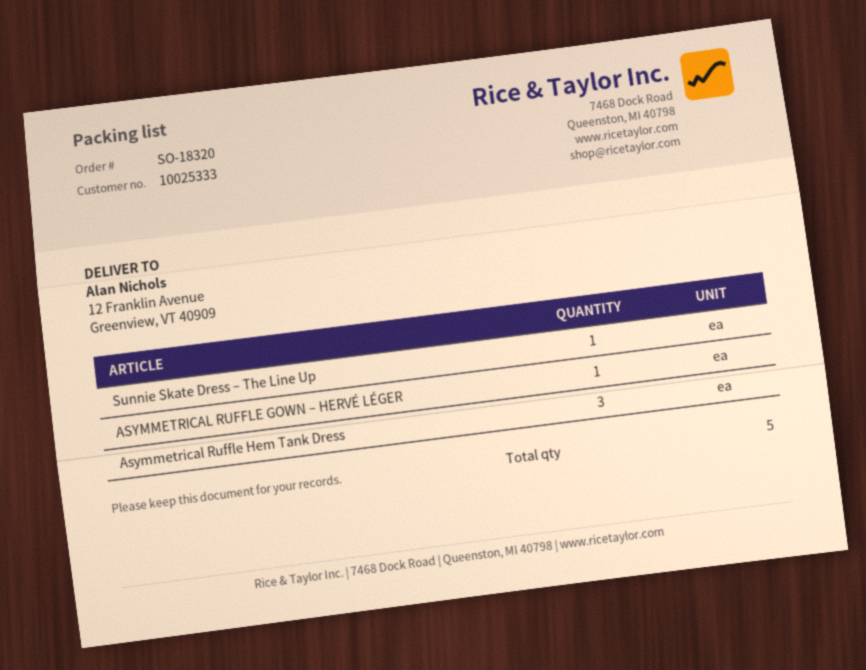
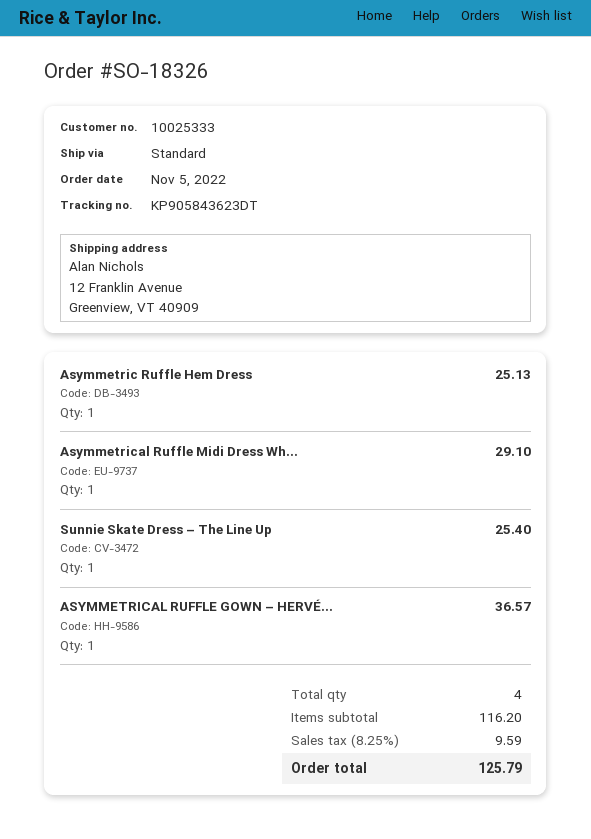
order number: SO-18320 -> SO-18326
Asymmetrical Ruffle Hem Tank Dress: 3 -> none
Asymmetric Ruffle Hem Dress: none -> 1
Asymmetrical Ruffle Midi Dress Wh...: none -> 1
total quantity: 5 -> 4

